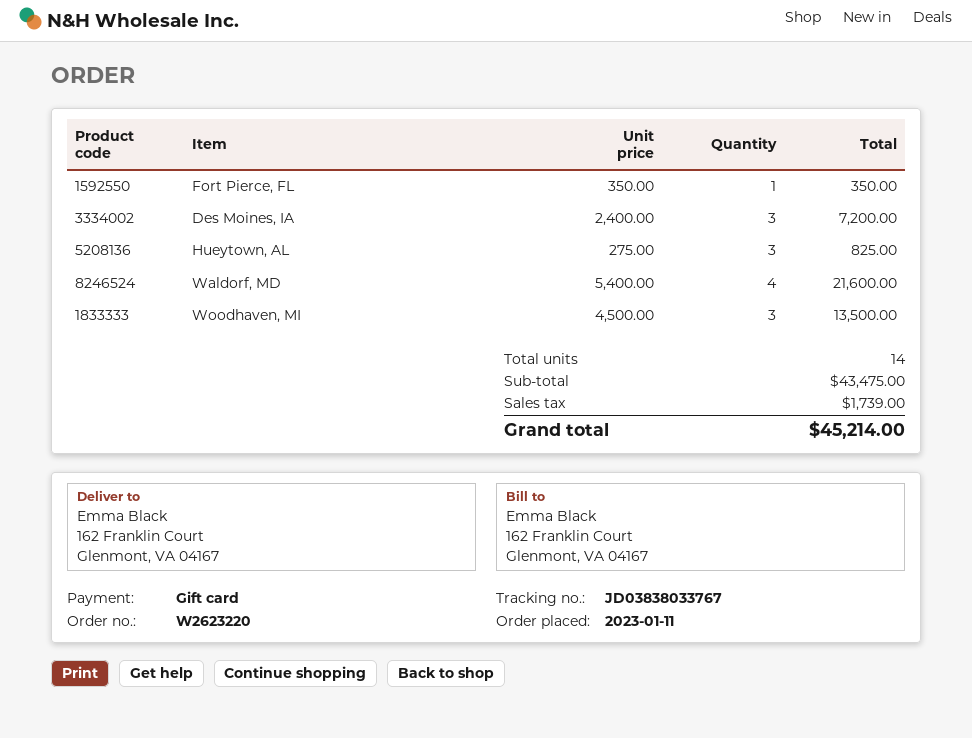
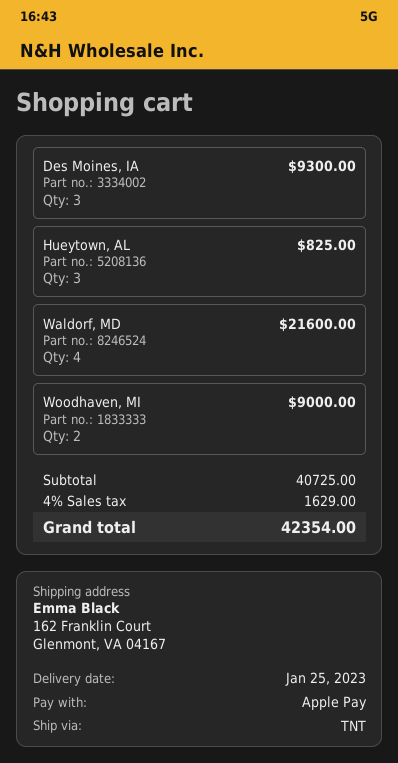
payment method: gift card -> Apple Pay
Fort Pierce, FL: 1 for 350.00 -> none
Des Moines, IA: 3 for 7200.00 -> 3 for 9300.00
Woodhaven, MI: 3 for 13500.00 -> 2 for 9000.00
subtotal: 43475.00 -> 40725.00
tax: 1739.00 -> 1629.00
total: 45214.00 -> 42354.00

